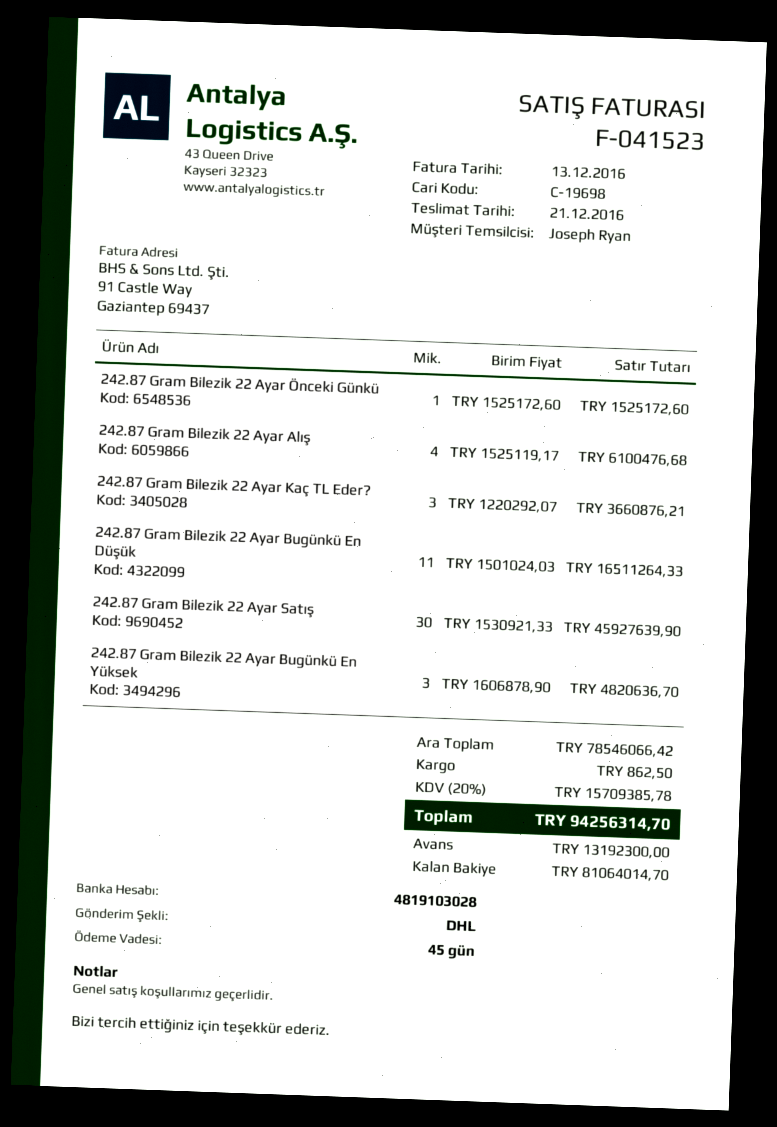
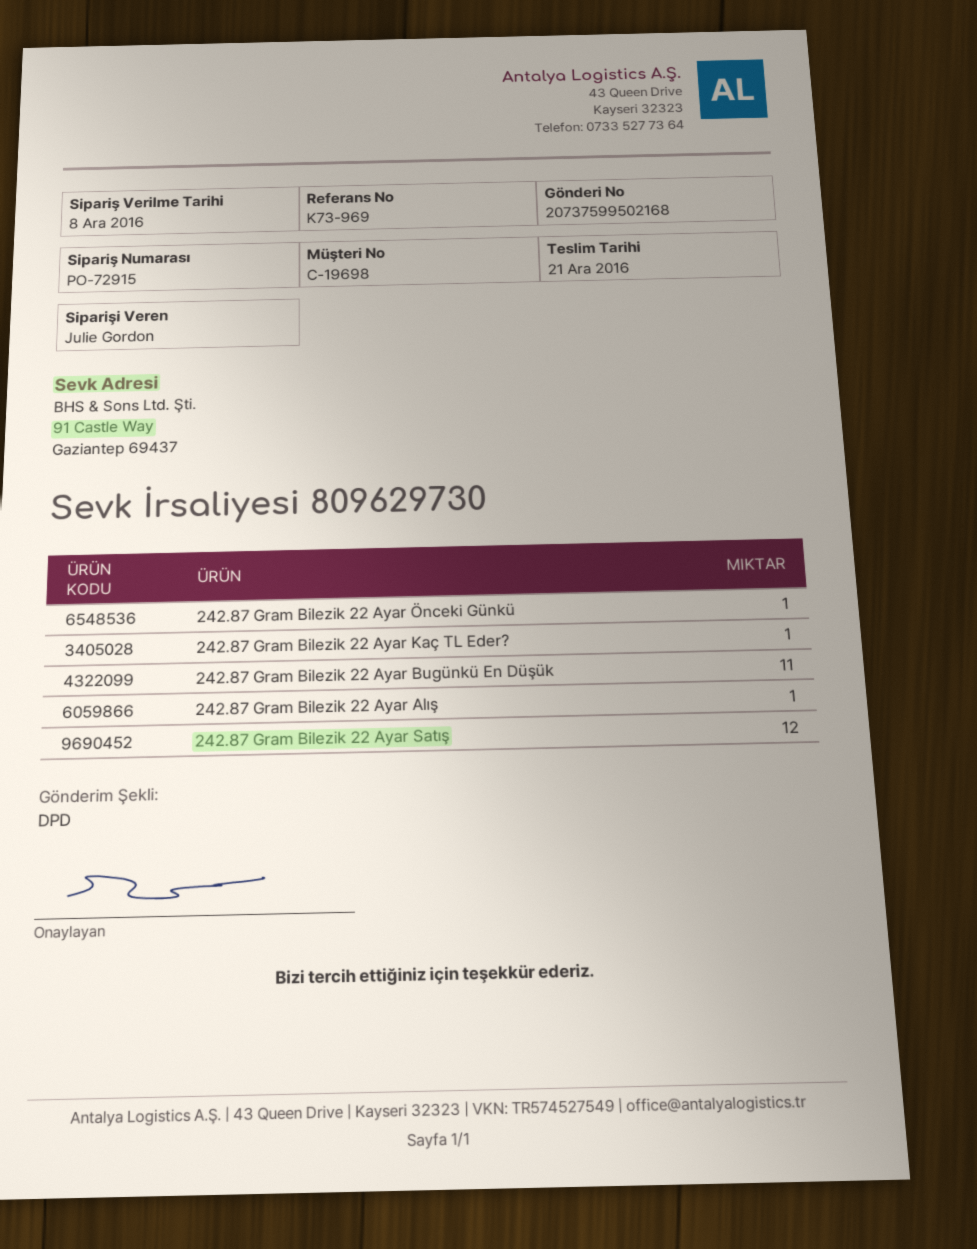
shipping method: DHL -> DPD
242.87 Gram Bilezik 22 Ayar Alış: 4 -> 1
242.87 Gram Bilezik 22 Ayar Kaç TL Eder?: 3 -> 1
242.87 Gram Bilezik 22 Ayar Satış: 30 -> 12
242.87 Gram Bilezik 22 Ayar Bugünkü En Yüksek: 3 -> none

